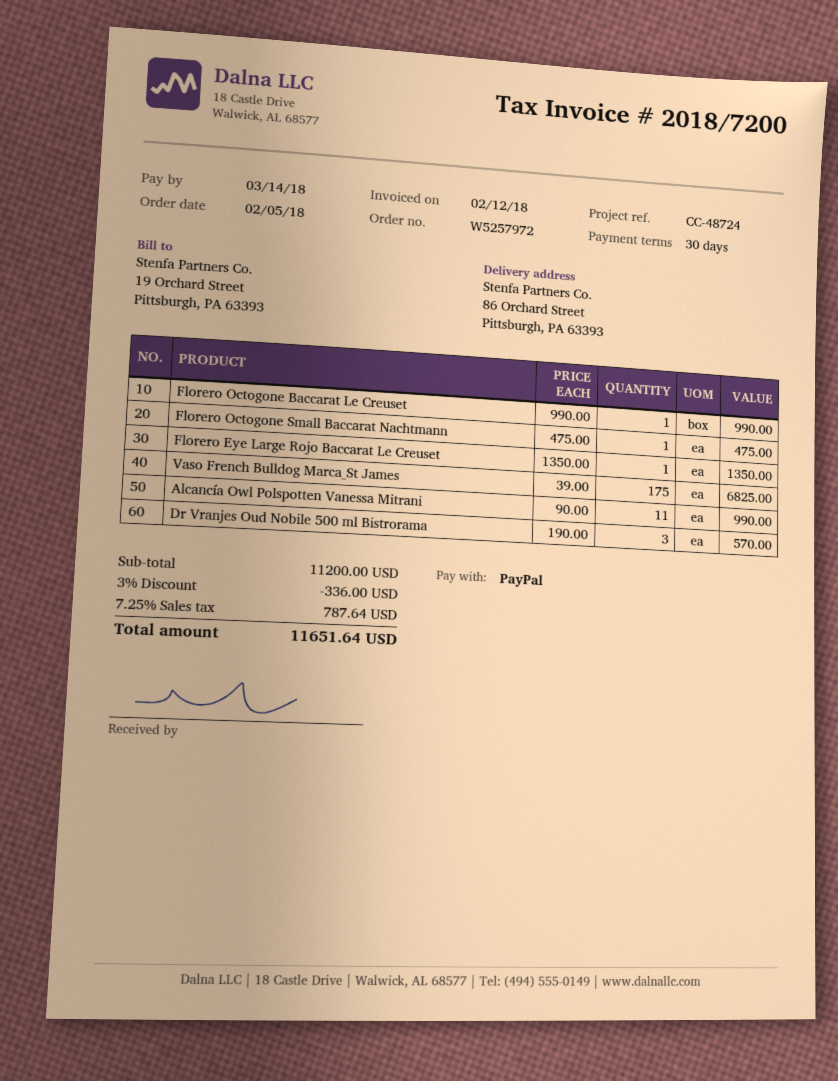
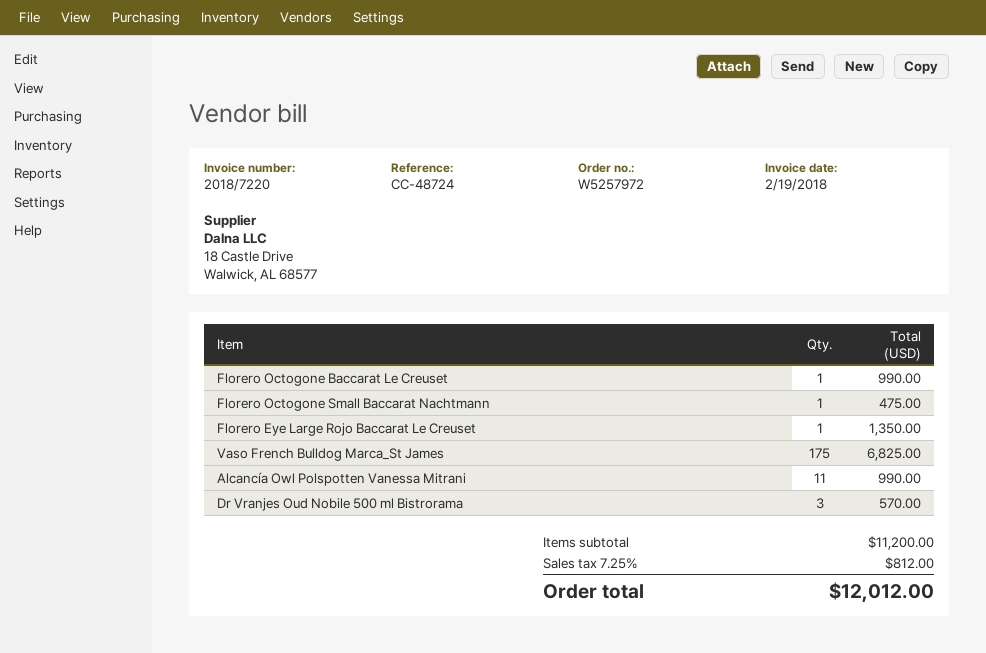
invoice number: 2018/7200 -> 2018/7220
invoice date: 2018-02-12 -> 2018-02-19
discount: 3% = 336.00 -> none
tax: 7.25% = 787.64 -> 7.25% = 812.00
total: 11651.64 -> 12012.00

